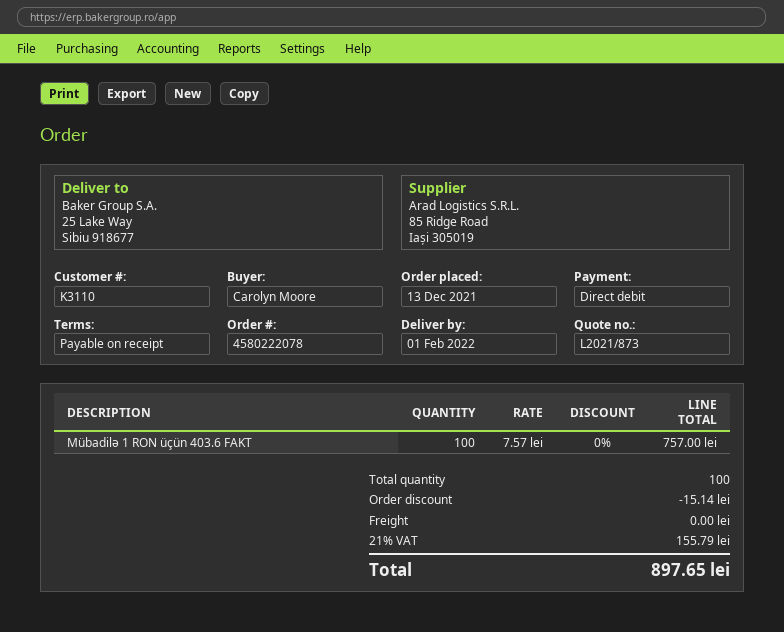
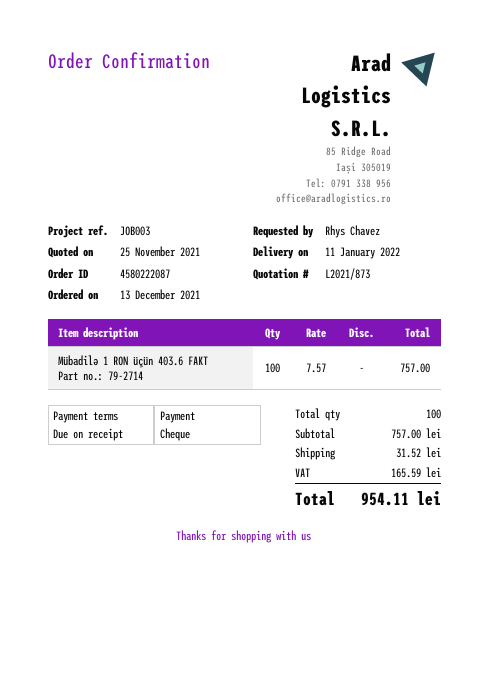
order number: 4580222078 -> 4580222087
delivery date: 2022-02-01 -> 2022-01-11
ordered by: Carolyn Moore -> Rhys Chavez
payment method: direct debit -> cheque
discount: 15.14 -> none
shipping: 0.00 -> 31.52
tax: 155.79 -> 165.59
total: 897.65 -> 954.11

